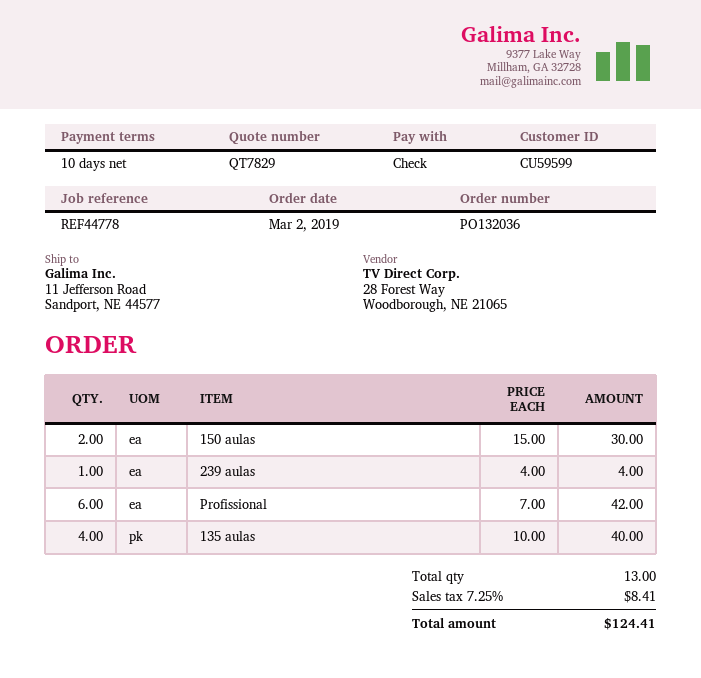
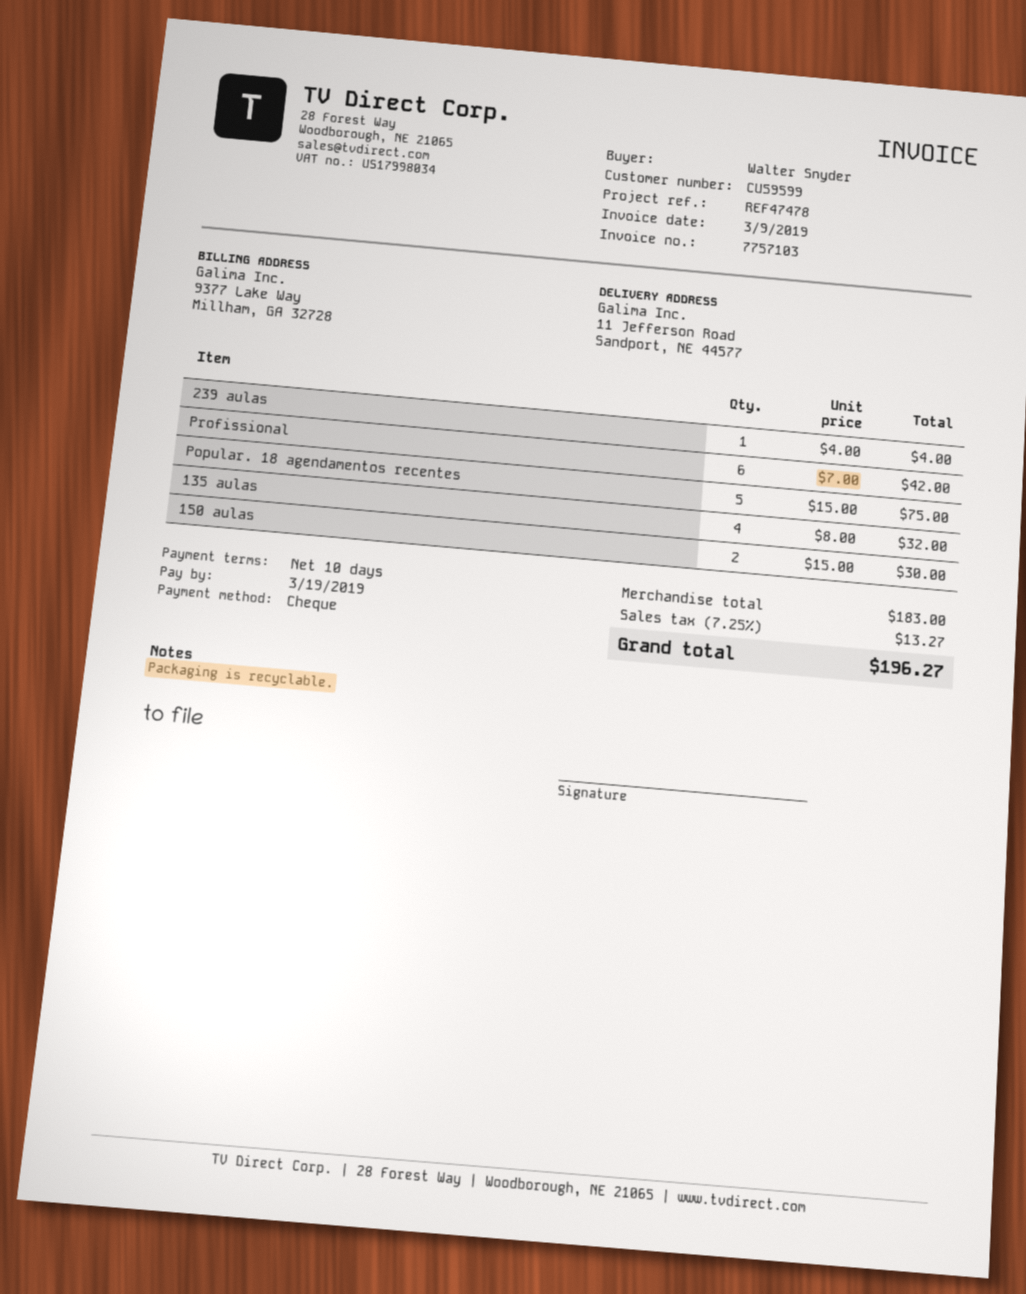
reference: REF44778 -> REF47478
135 aulas: 4 x 10.00 = 40.00 -> 4 x 8.00 = 32.00
Popular. 18 agendamentos recentes: none -> 5 x 15.00 = 75.00
tax: 7.25% = 8.41 -> 7.25% = 13.27
total: 124.41 -> 196.27

